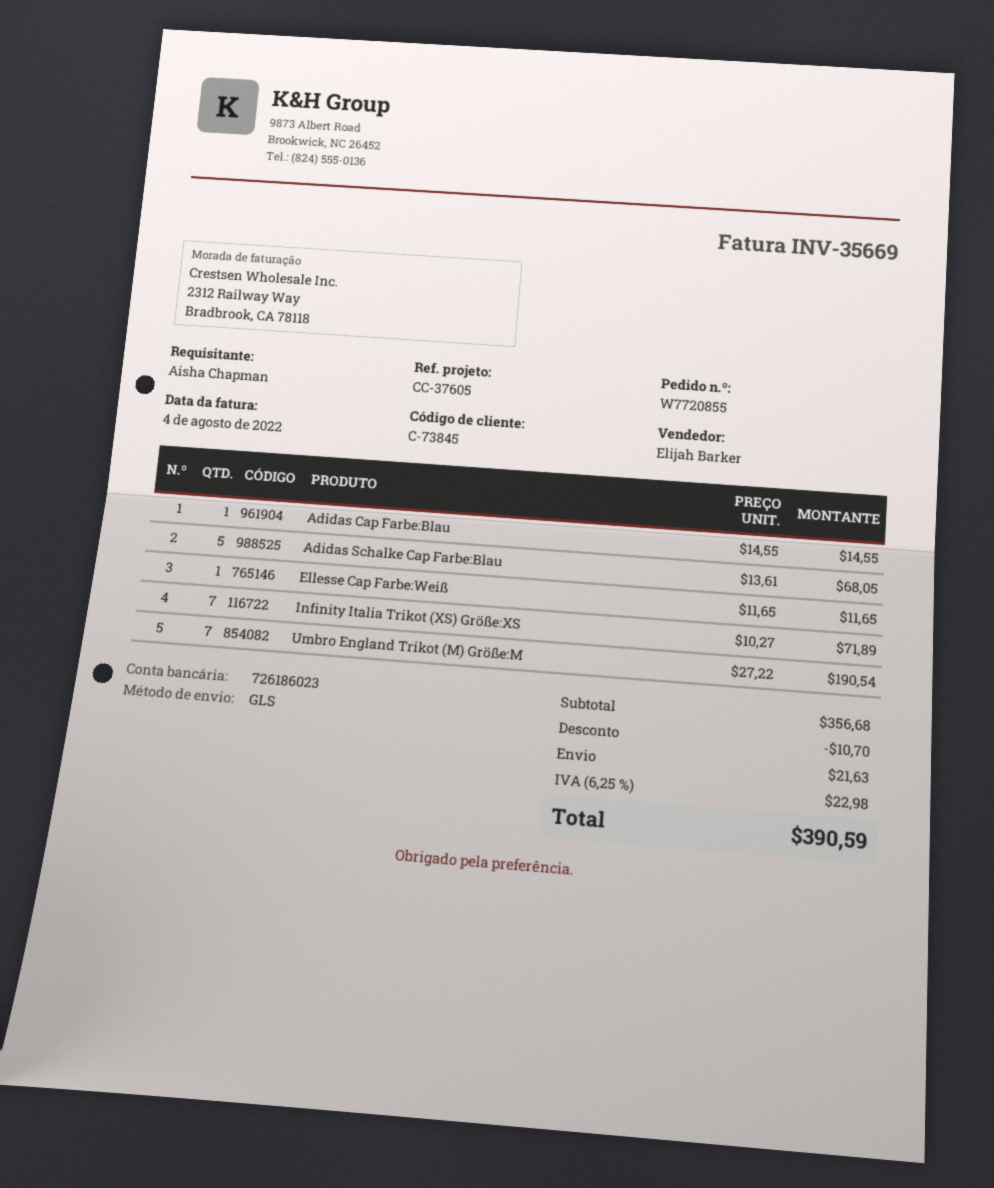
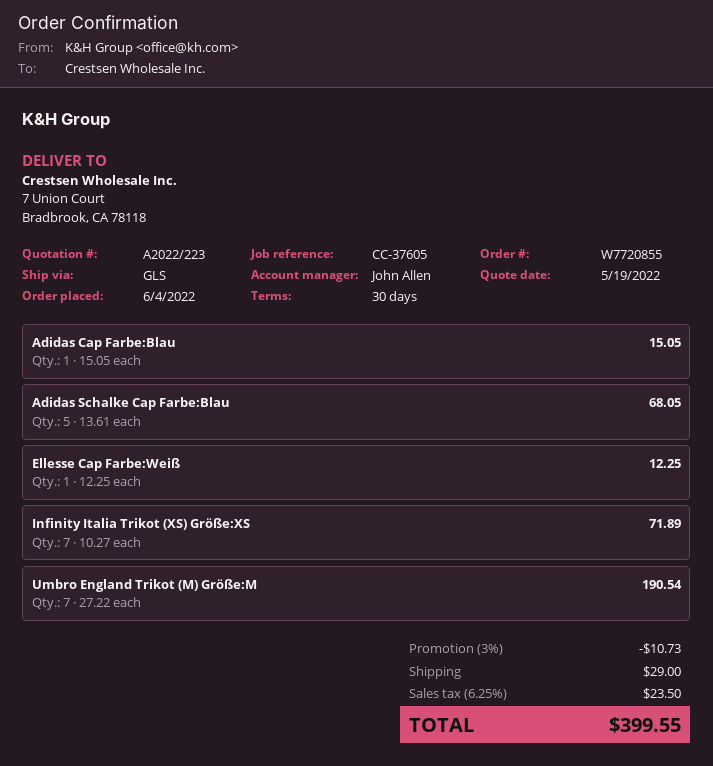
sales rep: Elijah Barker -> John Allen
Adidas Cap Farbe:Blau: 1 x 14.55 = 14.55 -> 1 x 15.05 = 15.05
Ellesse Cap Farbe:Weiß: 1 x 11.65 = 11.65 -> 1 x 12.25 = 12.25
discount: 10.70 -> 10.73
shipping: 21.63 -> 29.00
tax: 6.25% = 22.98 -> 6.25% = 23.50
total: 390.59 -> 399.55

